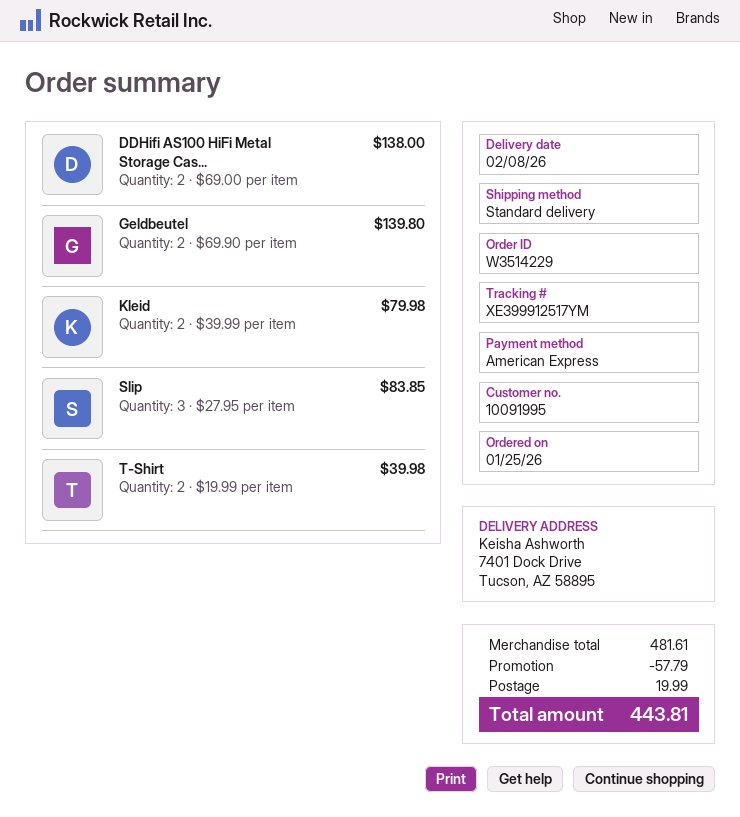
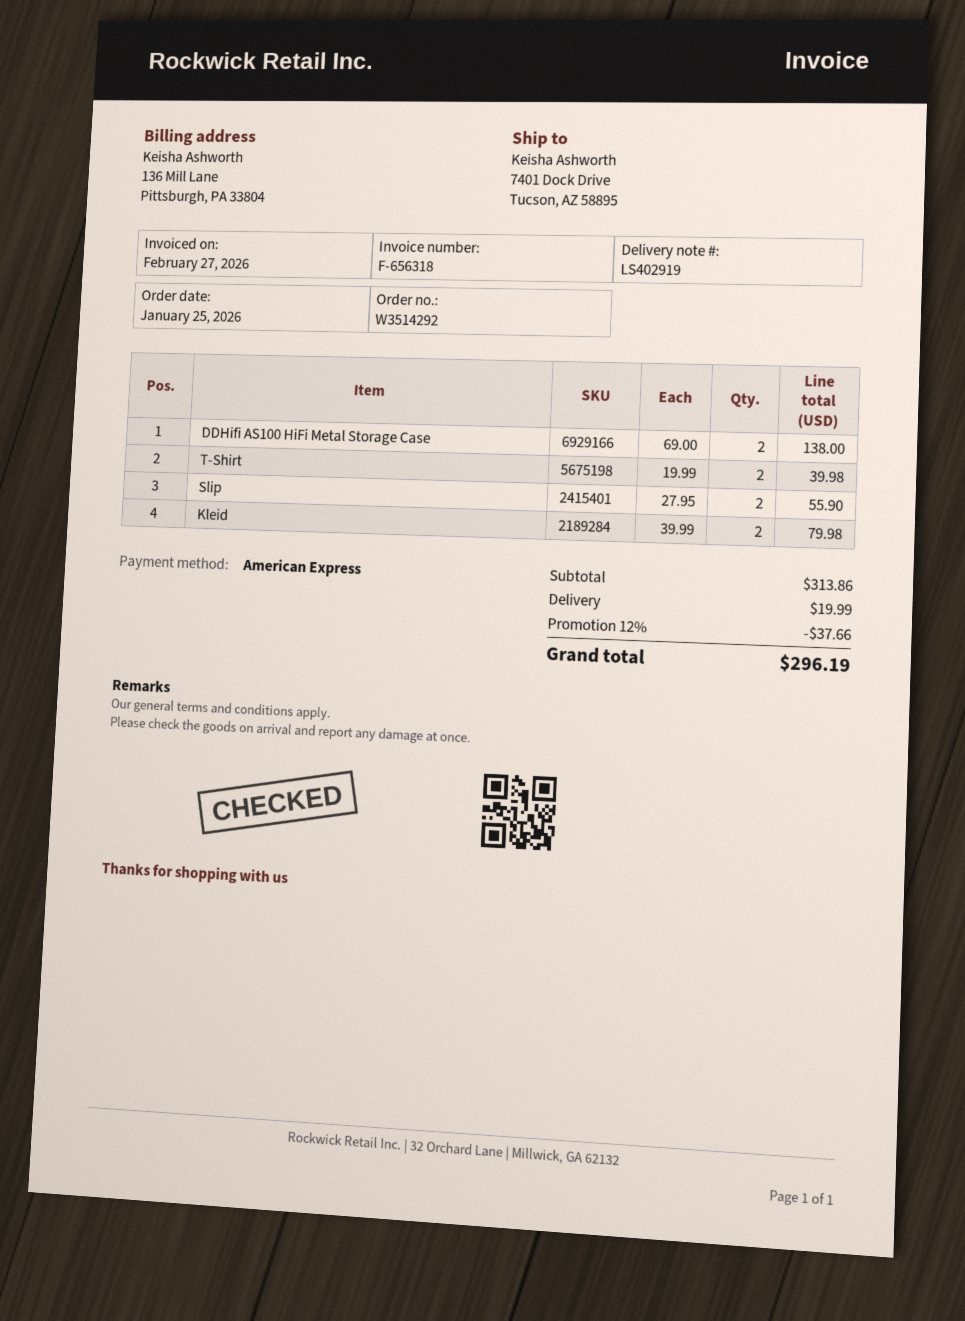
order number: W3514229 -> W3514292
Geldbeutel: 2 x 69.90 = 139.80 -> none
Slip: 3 x 27.95 = 83.85 -> 2 x 27.95 = 55.90
subtotal: 481.61 -> 313.86
discount: 57.79 -> 37.66
total: 443.81 -> 296.19

